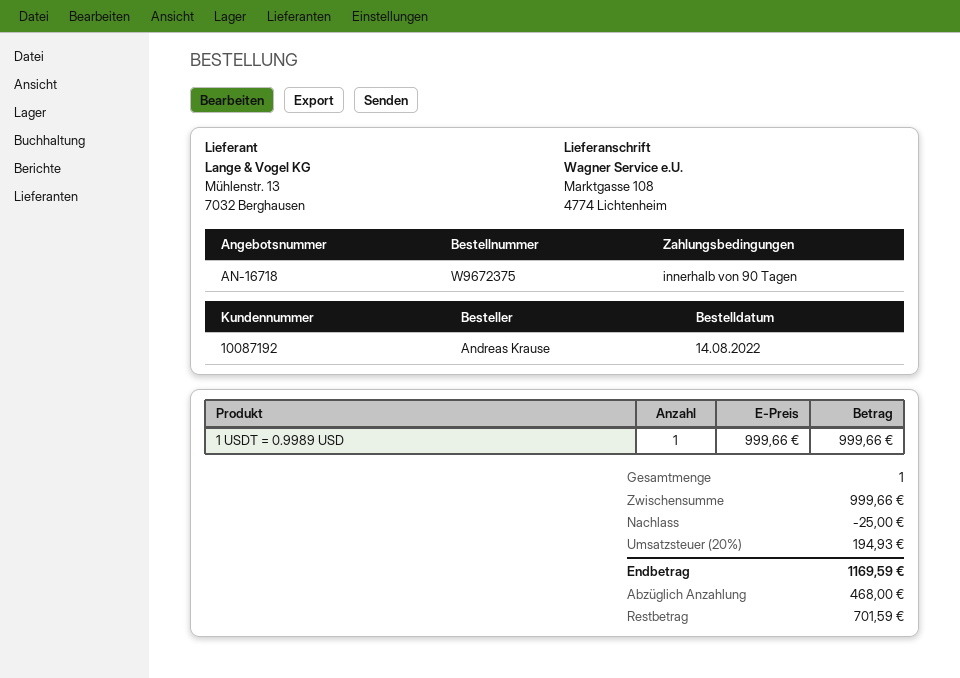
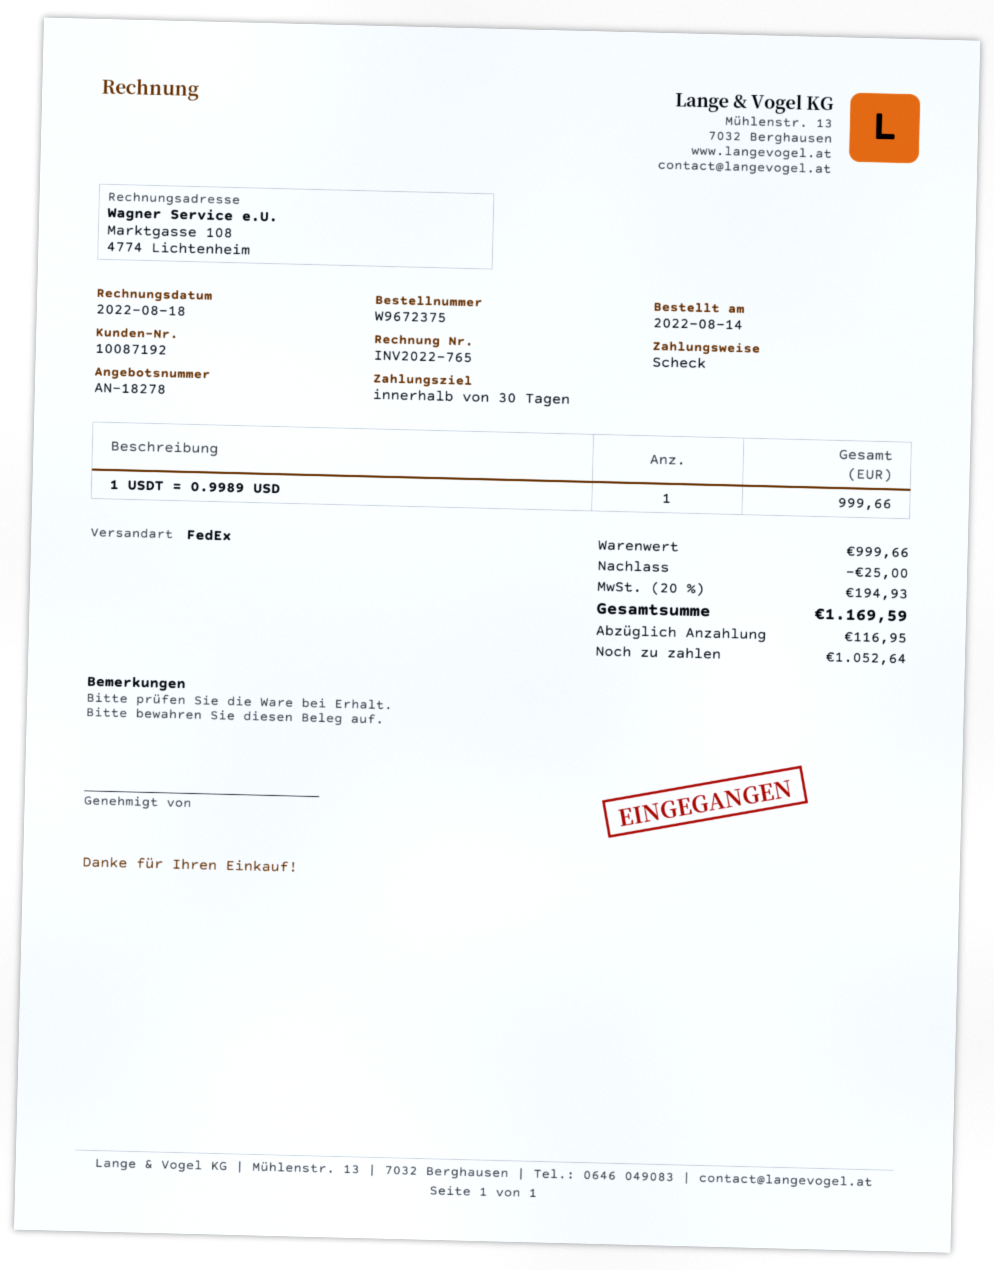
quote number: AN-16718 -> AN-18278
payment terms: 90 days -> 30 days
deposit: 468.00 -> 116.95
balance: 701.59 -> 1052.64

